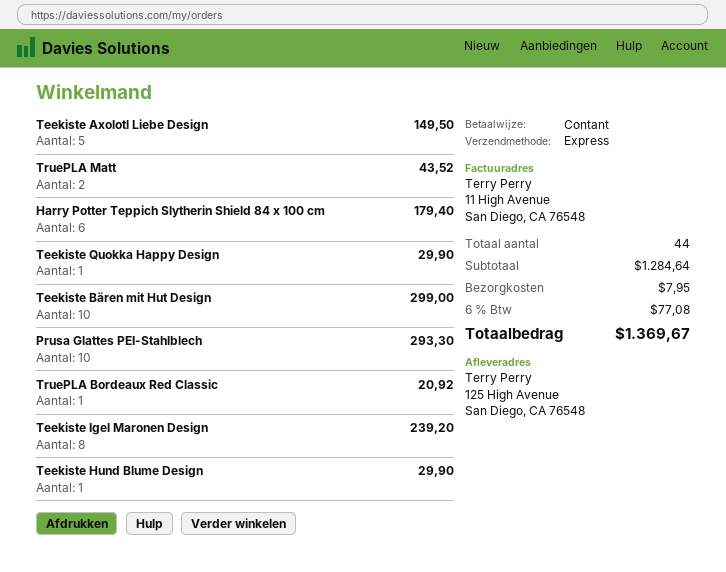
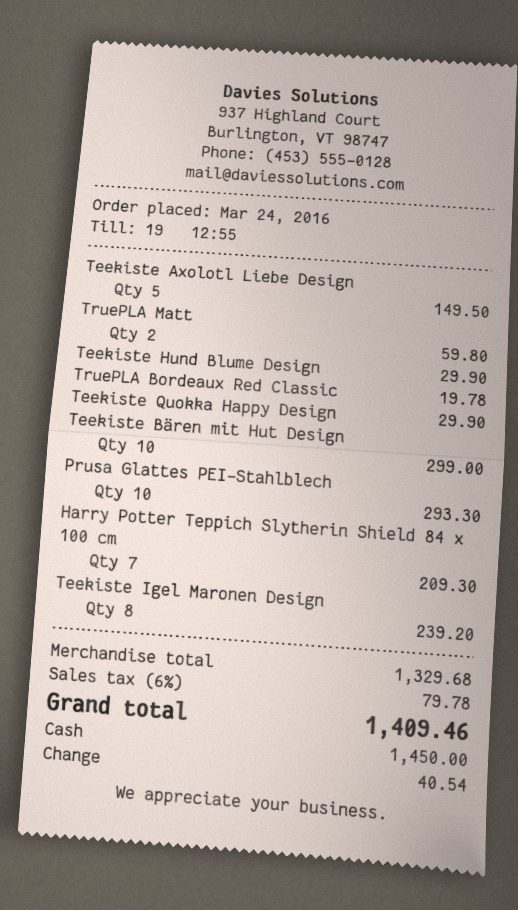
TruePLA Matt: 2 for 43.52 -> 2 for 59.80
Harry Potter Teppich Slytherin Shield 84 x 100 cm: 6 for 179.40 -> 7 for 209.30
TruePLA Bordeaux Red Classic: 1 for 20.92 -> 1 for 19.78
subtotal: 1284.64 -> 1329.68
shipping: 7.95 -> none
tax: 6% = 77.08 -> 6% = 79.78
total: 1369.67 -> 1409.46

